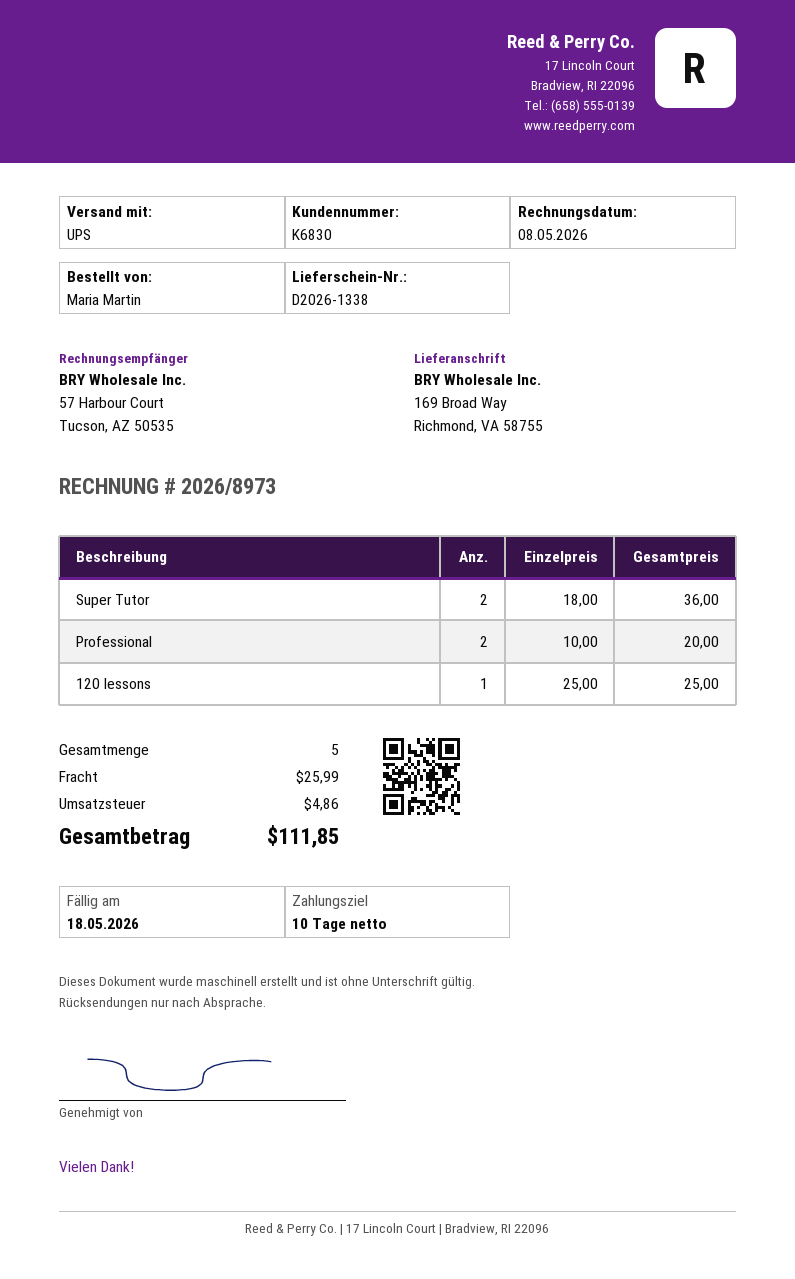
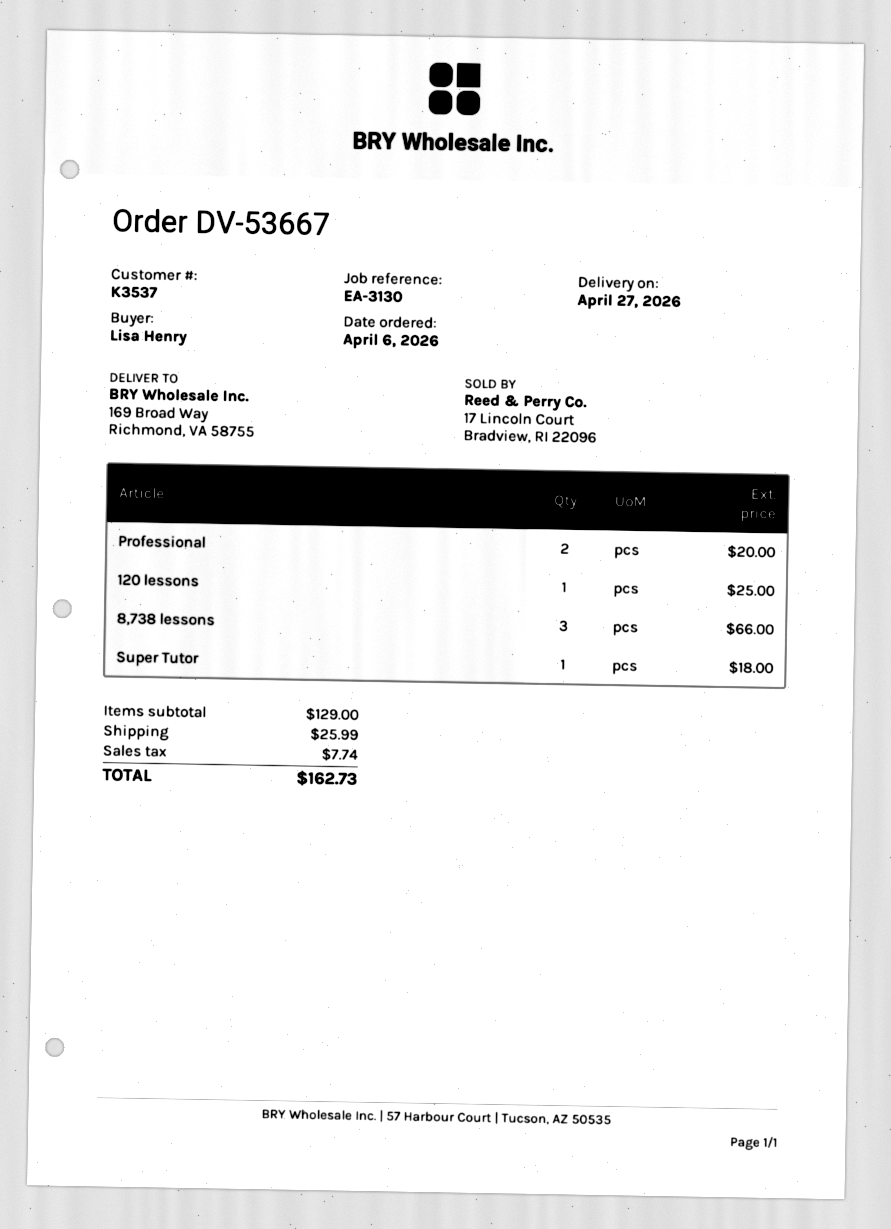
customer number: K6830 -> K3537
ordered by: Maria Martin -> Lisa Henry
Super Tutor: 2 for 36.00 -> 1 for 18.00
8,738 lessons: none -> 3 for 66.00
tax: 4.86 -> 7.74
total: 111.85 -> 162.73

